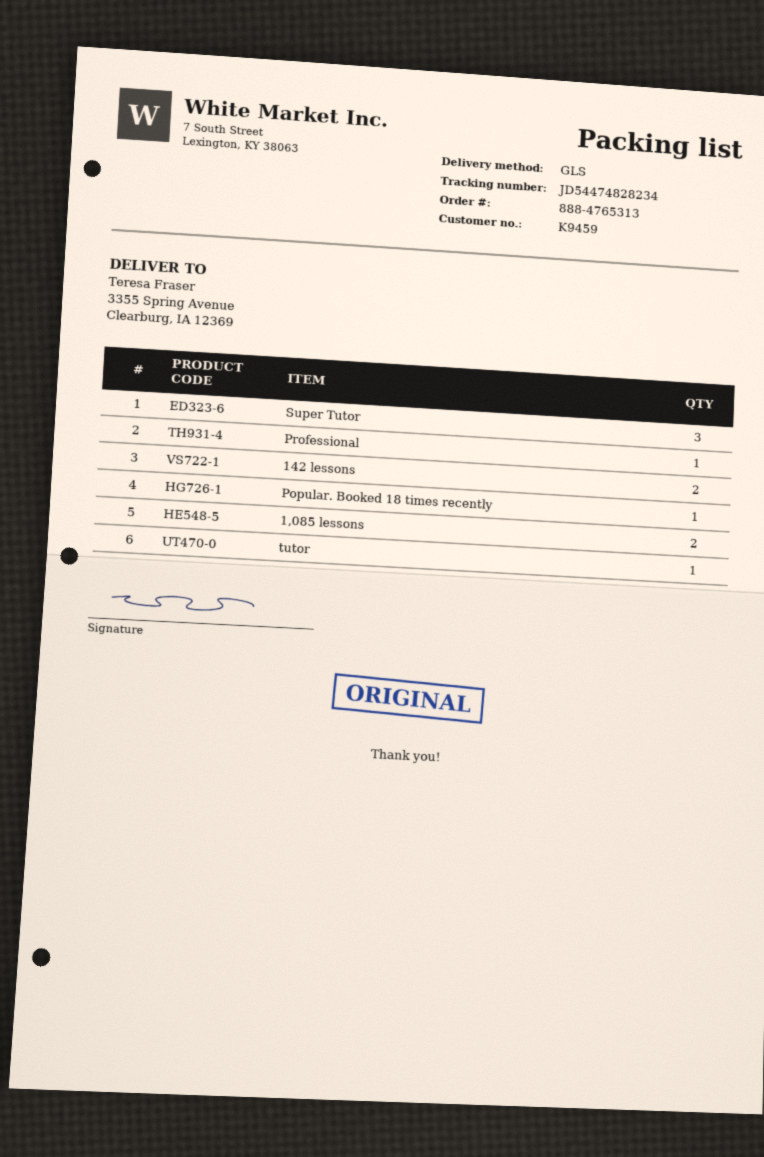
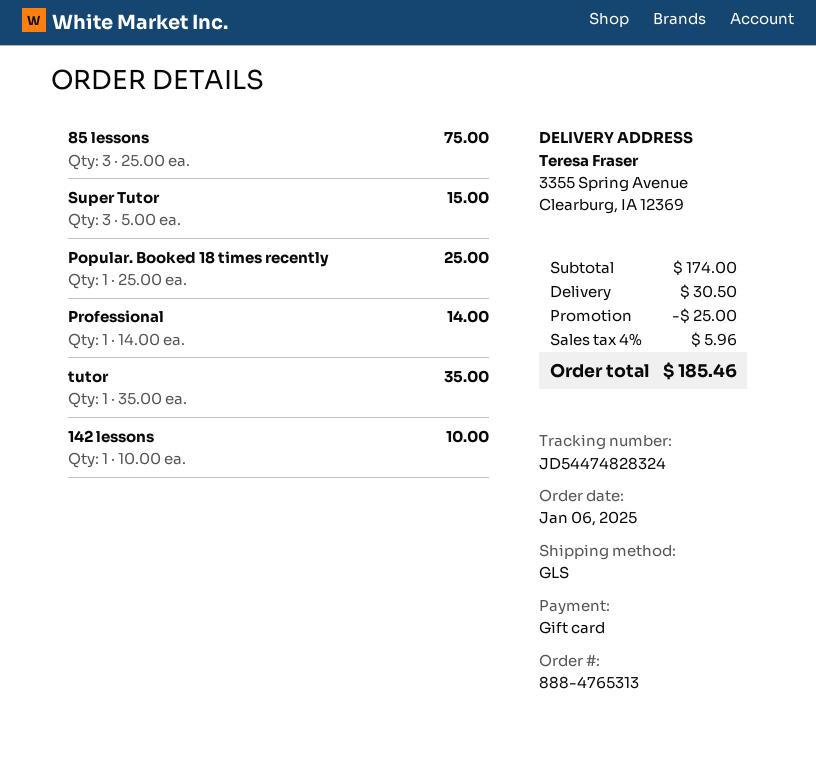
tracking number: JD54474828234 -> JD54474828324
142 lessons: 2 -> 1
1,085 lessons: 2 -> none
85 lessons: none -> 3

